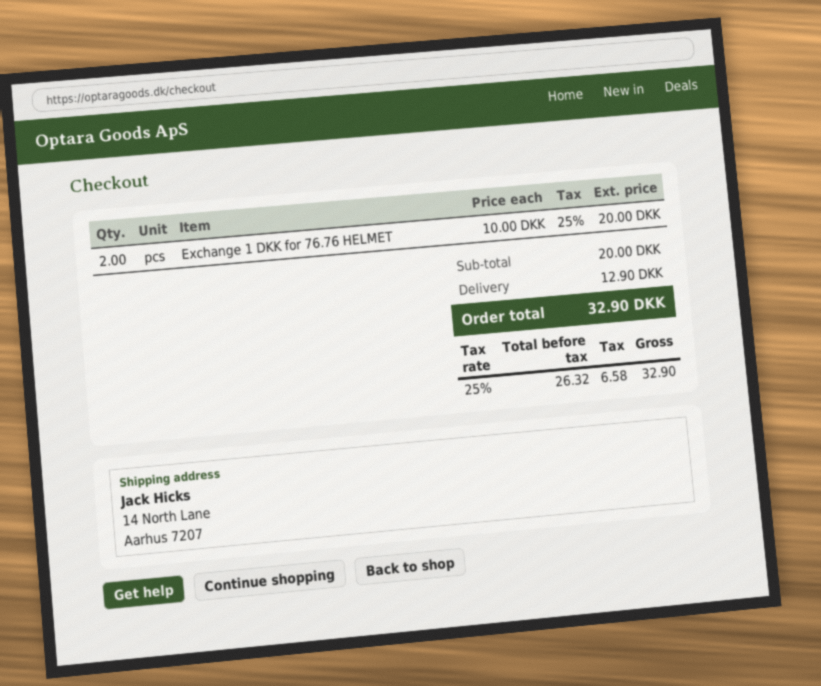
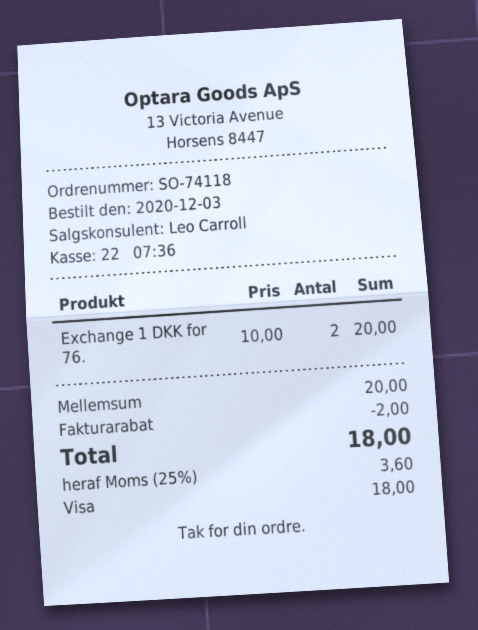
discount: none -> 2.00
shipping: 12.90 -> none
tax: 25% = 6.58 -> 25% = 3.60
total: 32.90 -> 18.00

